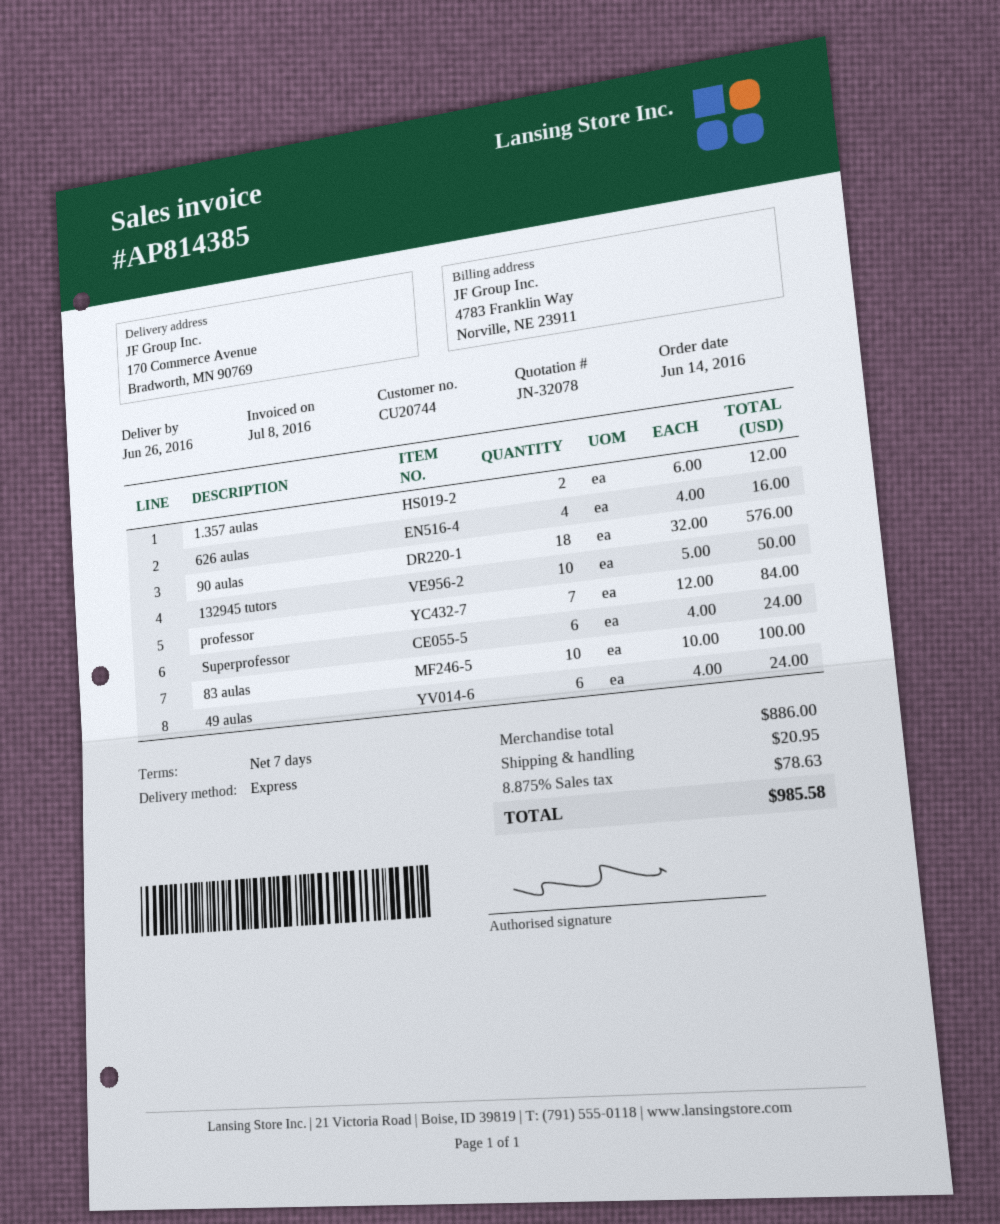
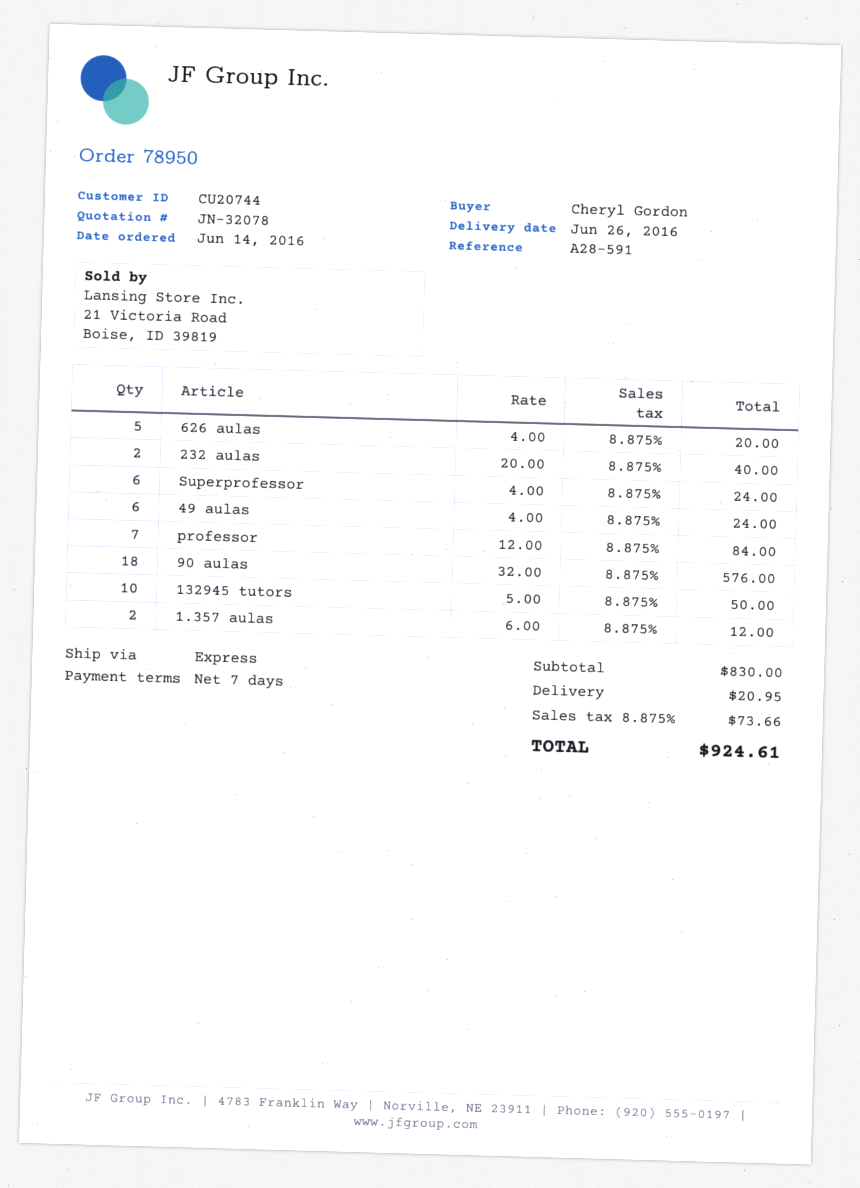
626 aulas: 4 x 4.00 = 16.00 -> 5 x 4.00 = 20.00
83 aulas: 10 x 10.00 = 100.00 -> none
232 aulas: none -> 2 x 20.00 = 40.00
subtotal: 886.00 -> 830.00
tax: 8.875% = 78.63 -> 8.875% = 73.66
total: 985.58 -> 924.61

